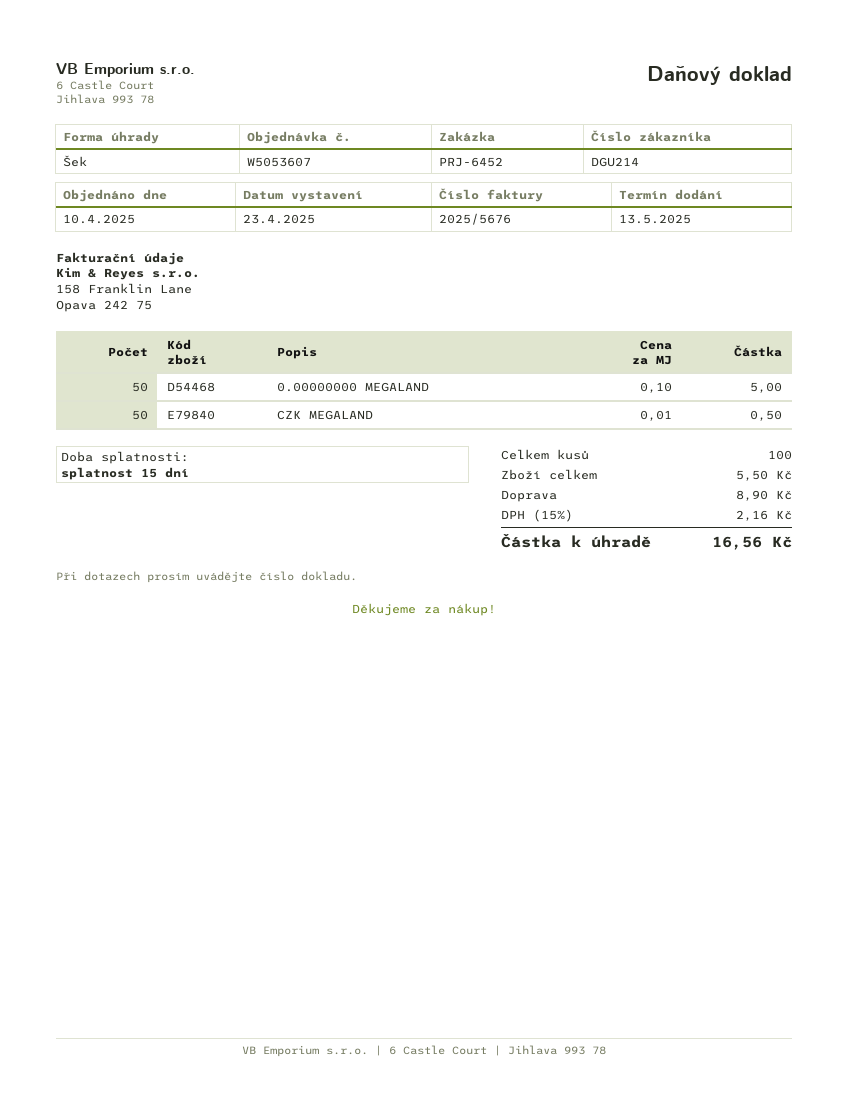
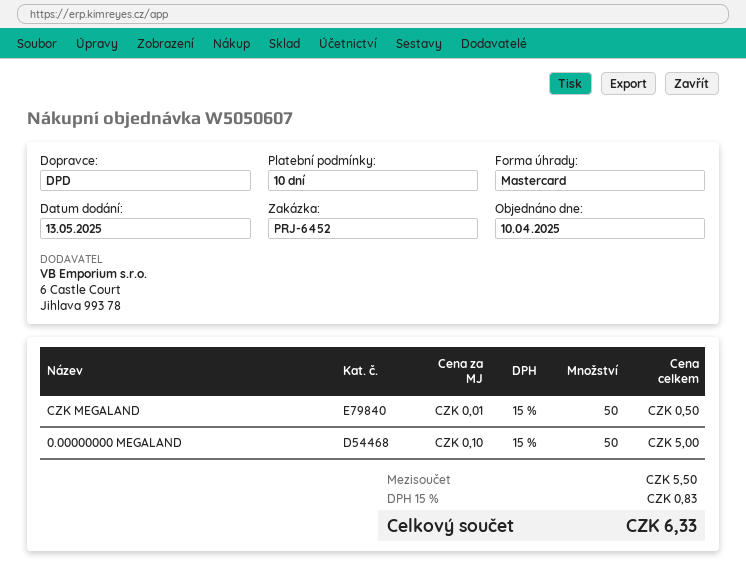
order number: W5053607 -> W5050607
payment terms: 15 days -> 10 days
payment method: cheque -> Mastercard
shipping: 8.90 -> none
tax: 15% = 2.16 -> 15% = 0.83
total: 16.56 -> 6.33

